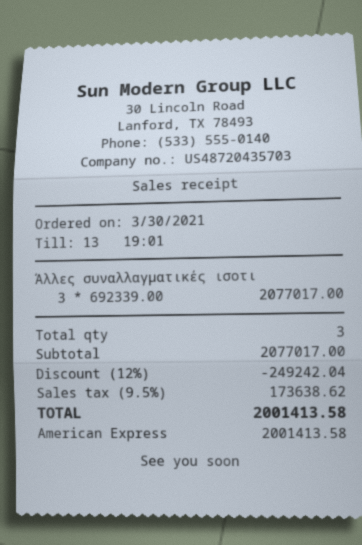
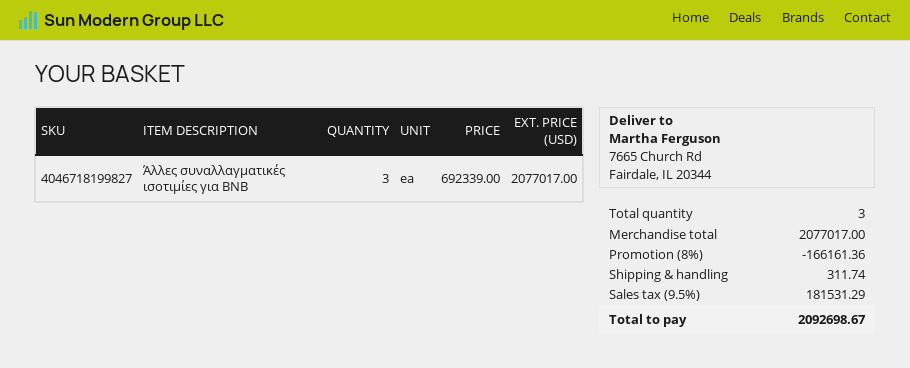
discount: 12% = 249242.04 -> 8% = 166161.36
shipping: none -> 311.74
tax: 9.5% = 173638.62 -> 9.5% = 181531.29
total: 2001413.58 -> 2092698.67

